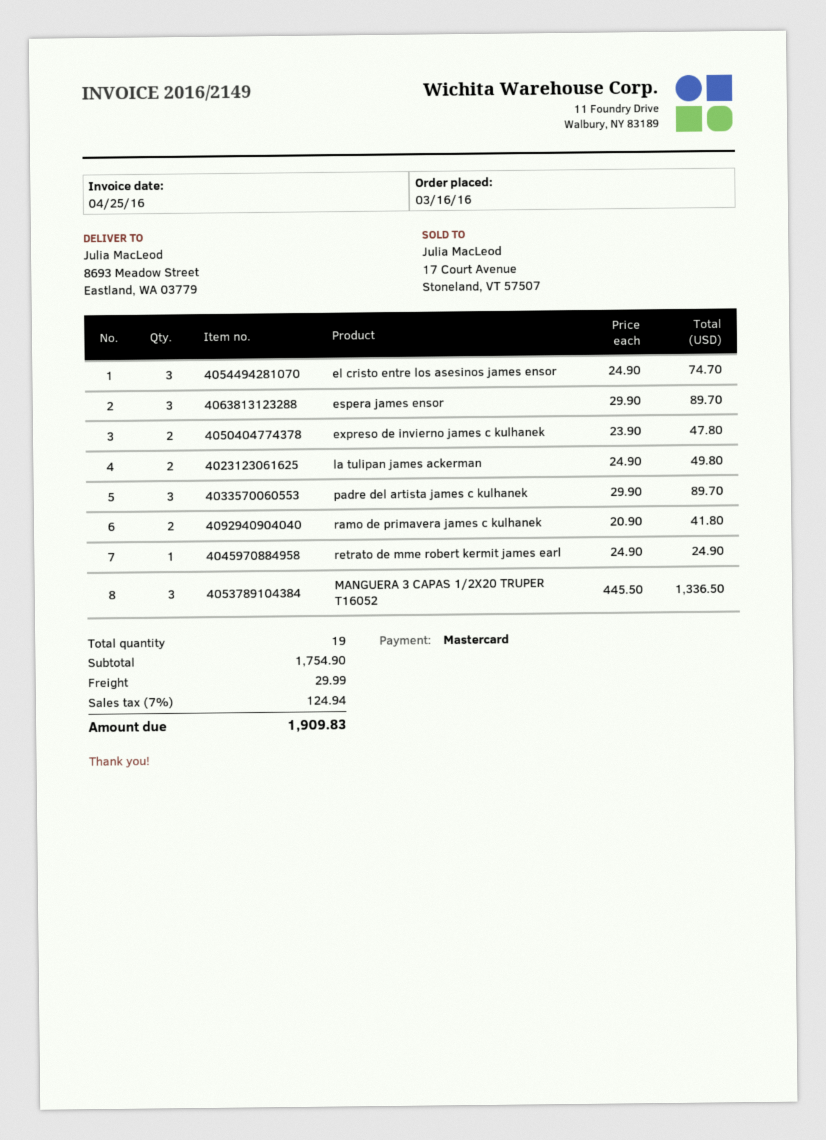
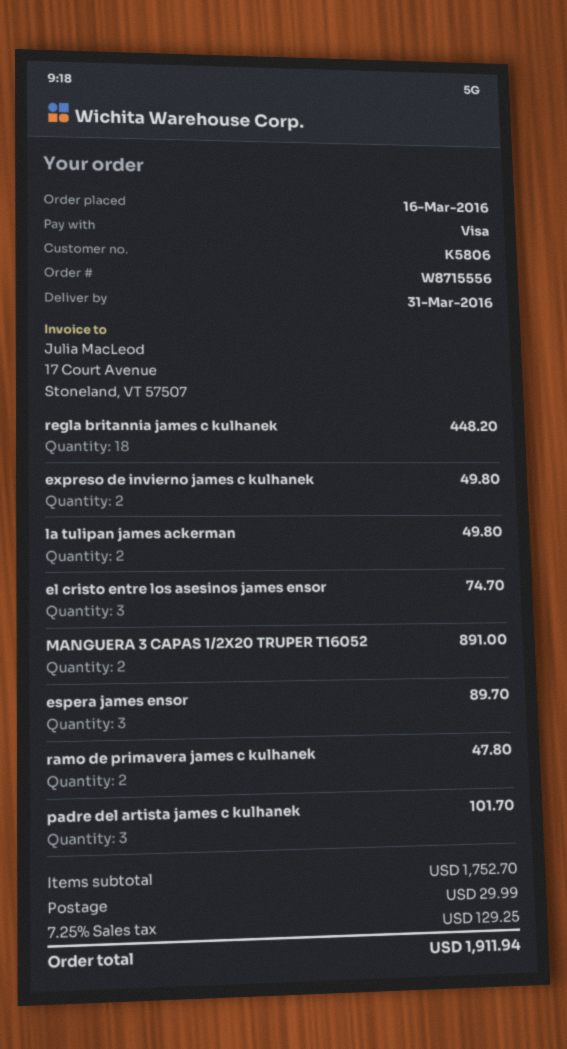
payment method: Mastercard -> Visa
expreso de invierno james c kulhanek: 2 for 47.80 -> 2 for 49.80
padre del artista james c kulhanek: 3 for 89.70 -> 3 for 101.70
ramo de primavera james c kulhanek: 2 for 41.80 -> 2 for 47.80
retrato de mme robert kermit james earl: 1 for 24.90 -> none
MANGUERA 3 CAPAS 1/2X20 TRUPER T16052: 3 for 1336.50 -> 2 for 891.00
regla britannia james c kulhanek: none -> 18 for 448.20
subtotal: 1754.90 -> 1752.70
tax: 7% = 124.94 -> 7.25% = 129.25
total: 1909.83 -> 1911.94

